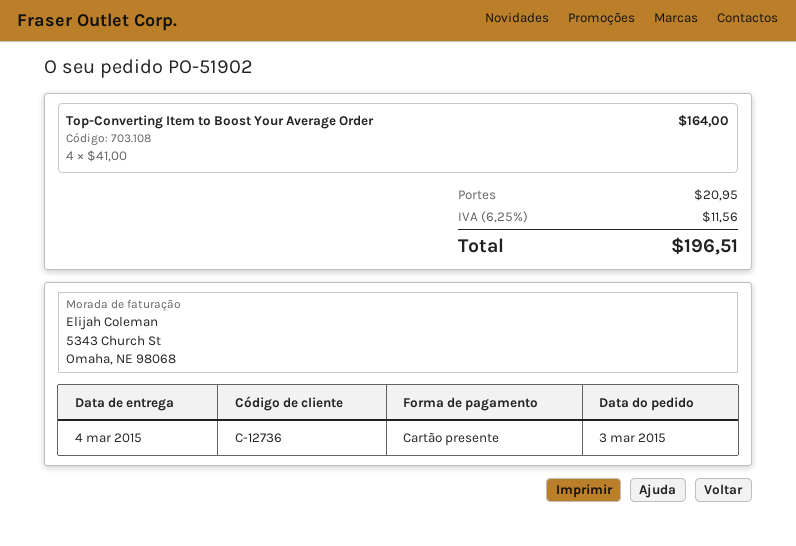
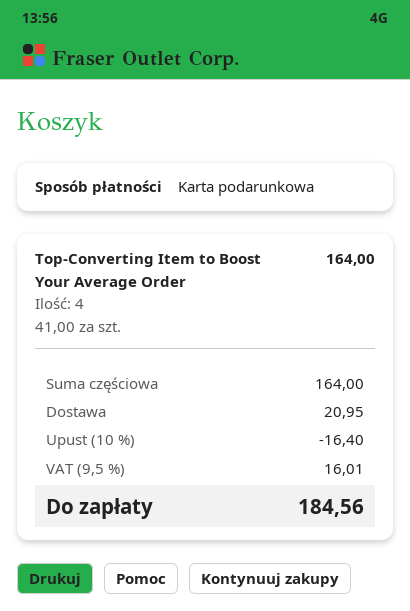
discount: none -> 10% = 16.40
tax: 6.25% = 11.56 -> 9.5% = 16.01
total: 196.51 -> 184.56

